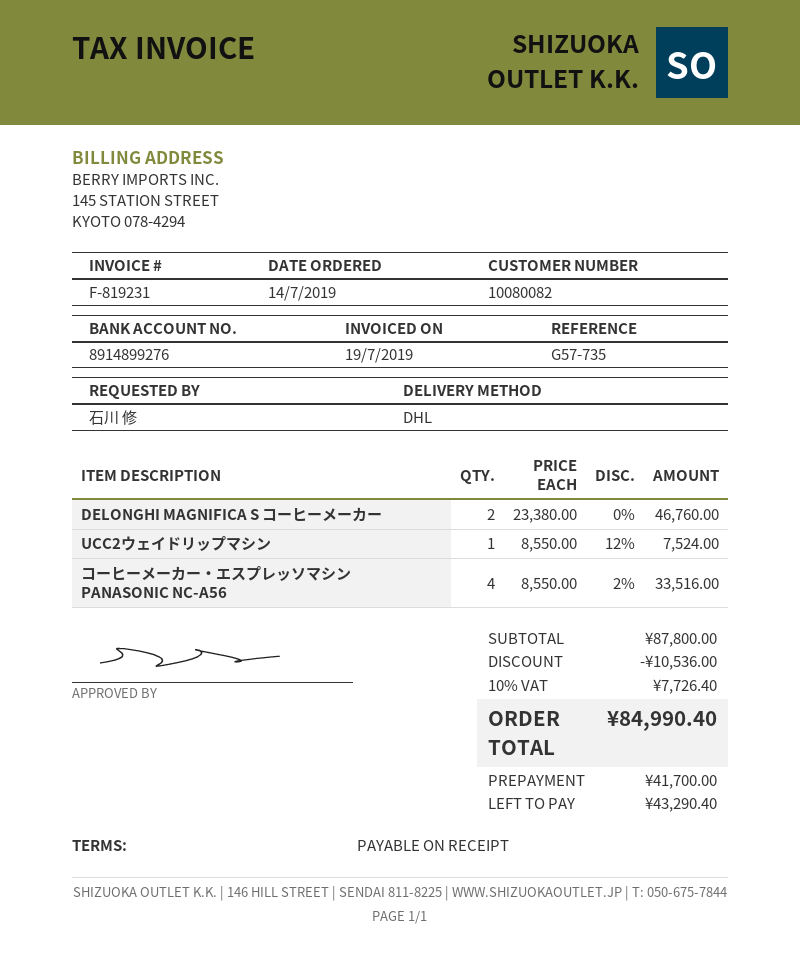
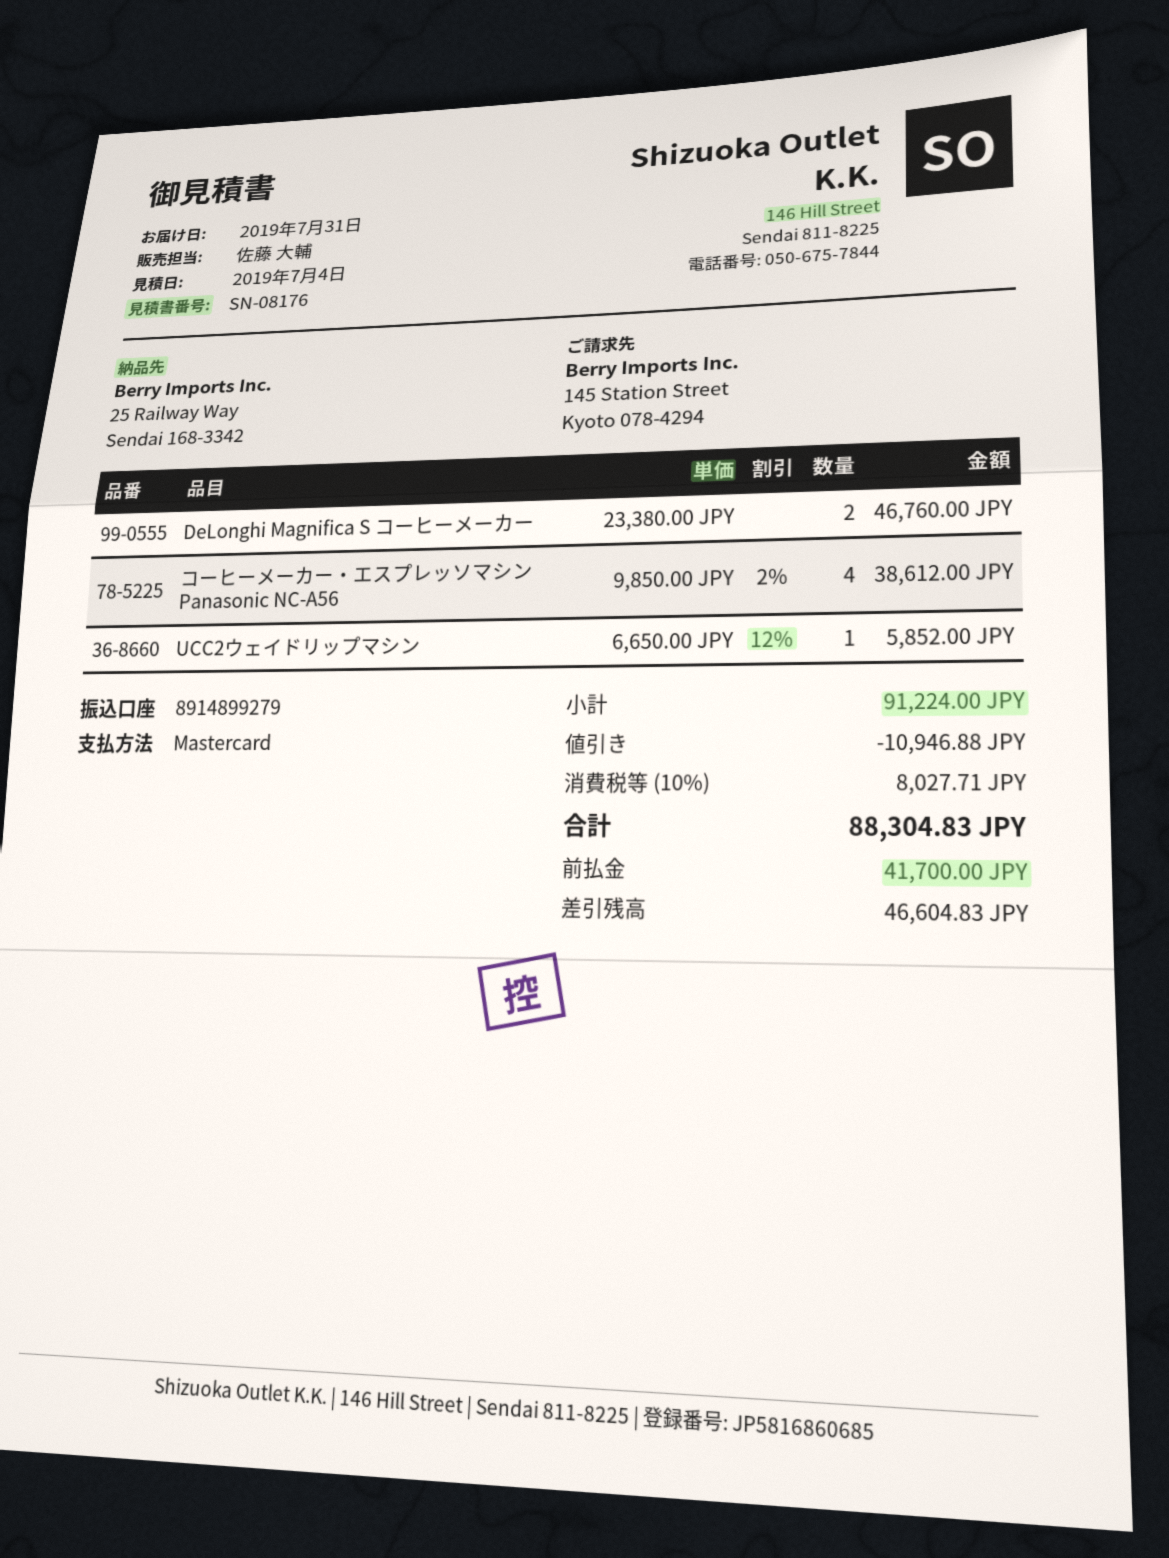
bank account: 8914899276 -> 8914899279
UCC2ウェイドリップマシン: 1 x 8550.00 - 12% = 7524.00 -> 1 x 6650.00 - 12% = 5852.00
コーヒーメーカー・エスプレッソマシン PANASONIC NC-A56: 4 x 8550.00 - 2% = 33516.00 -> 4 x 9850.00 - 2% = 38612.00
subtotal: 87800.00 -> 91224.00
discount: 10536.00 -> 10946.88
tax: 10% = 7726.40 -> 10% = 8027.71
total: 84990.40 -> 88304.83
balance: 43290.40 -> 46604.83

